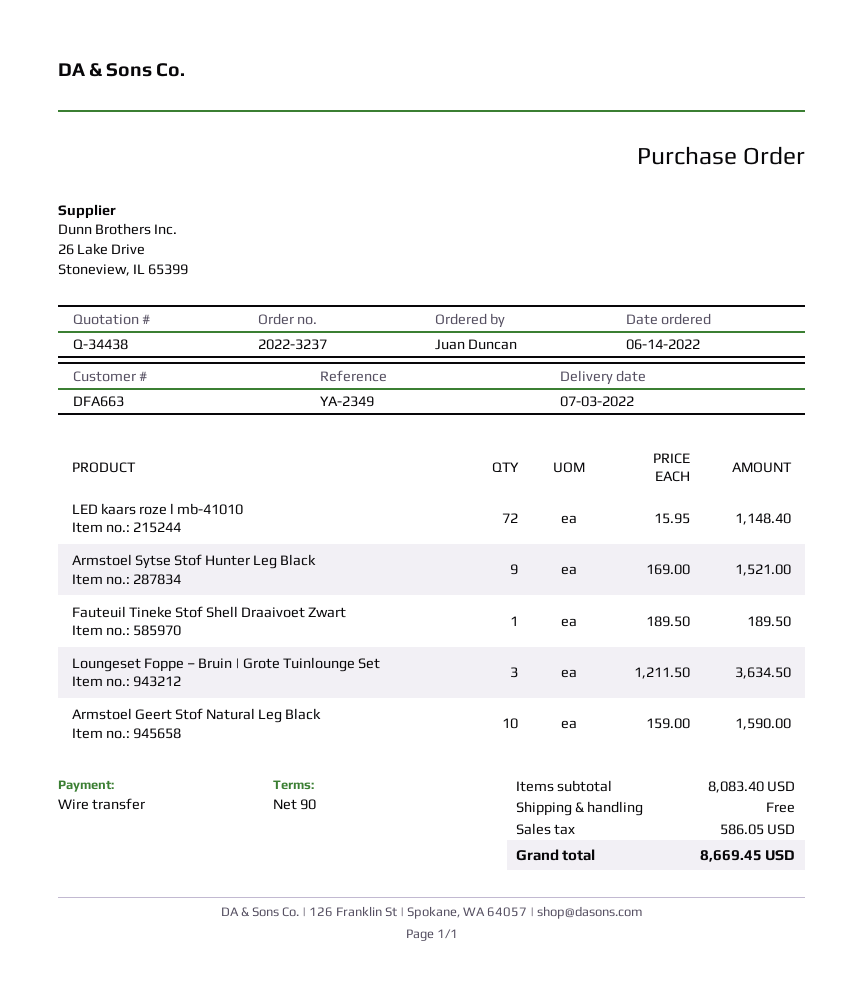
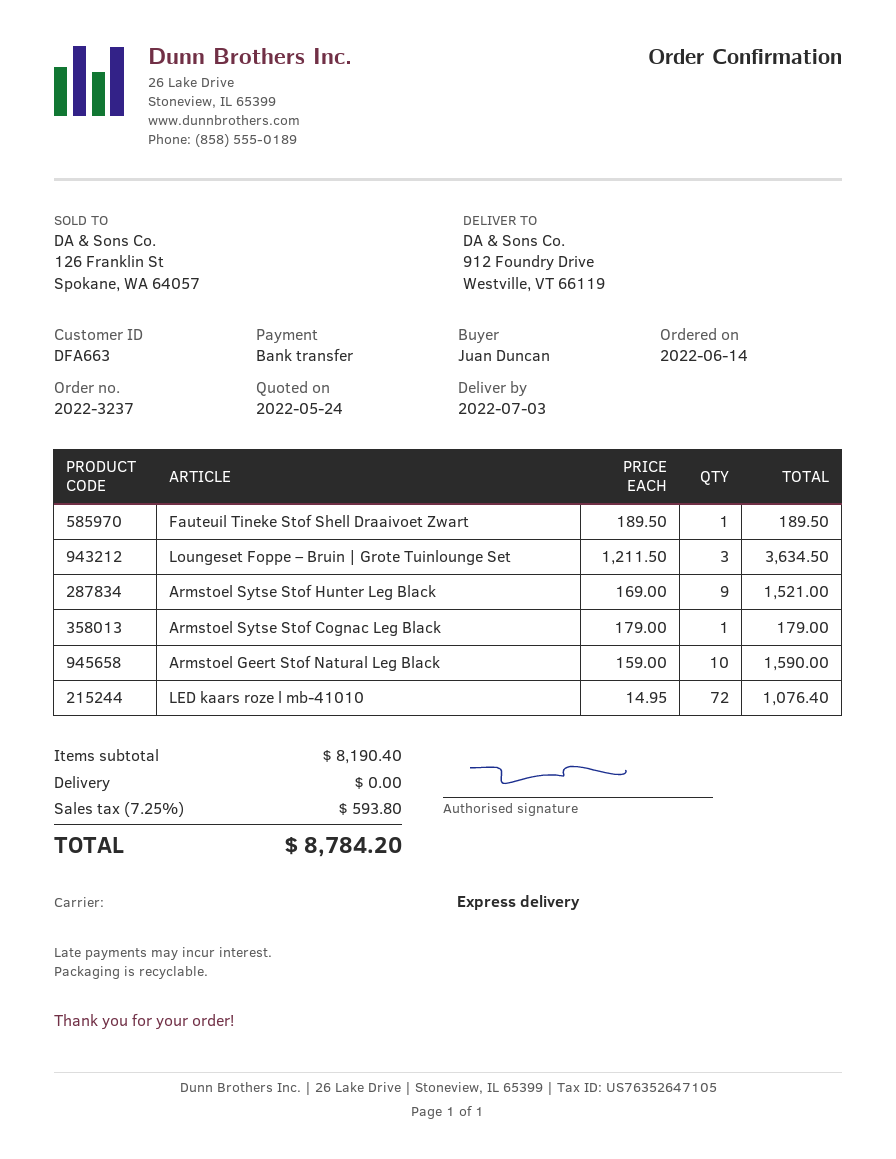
LED kaars roze l mb-41010: 72 x 15.95 = 1148.40 -> 72 x 14.95 = 1076.40
Armstoel Sytse Stof Cognac Leg Black: none -> 1 x 179.00 = 179.00
subtotal: 8083.40 -> 8190.40
tax: 586.05 -> 593.80
total: 8669.45 -> 8784.20

